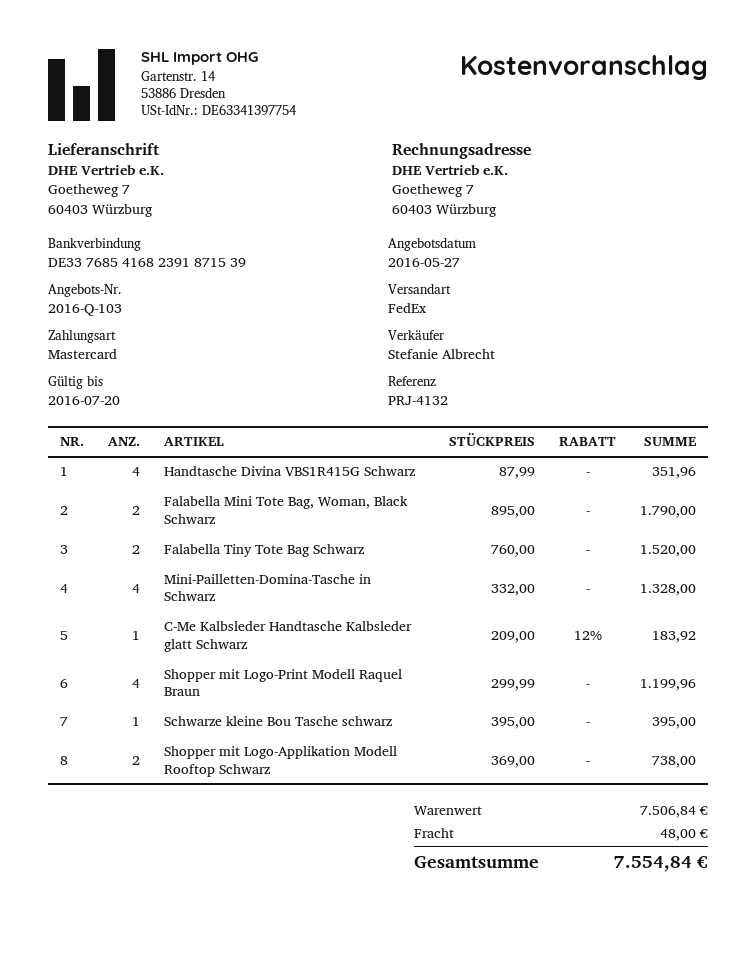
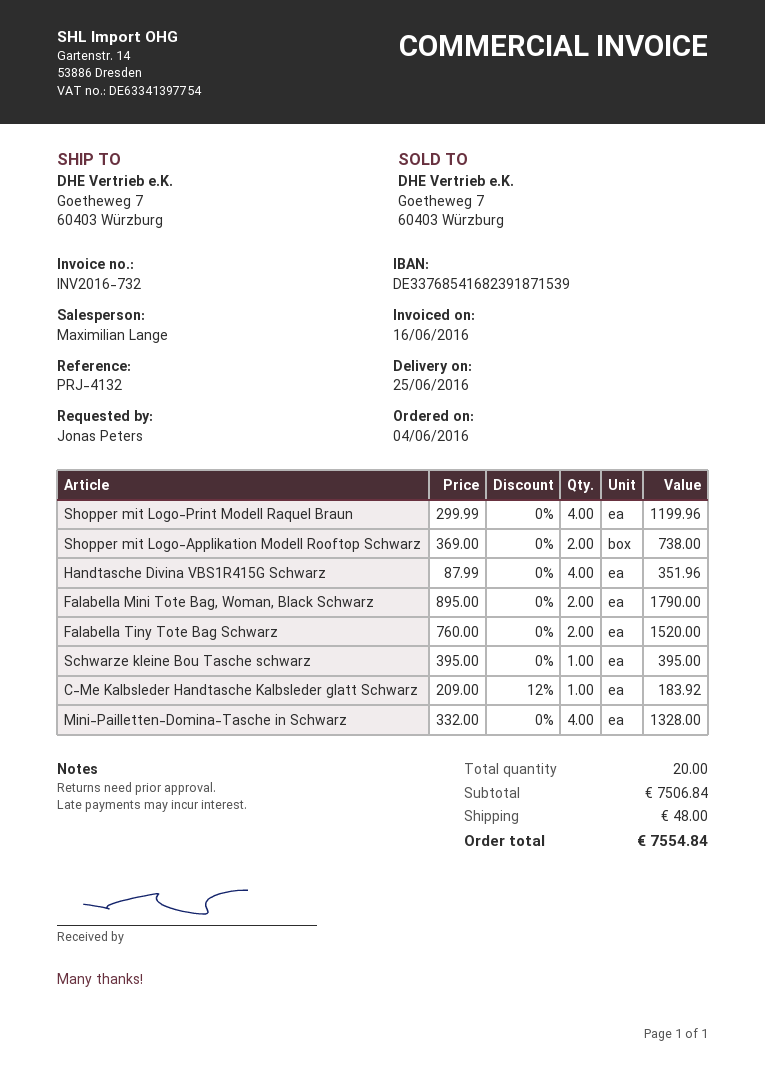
sales rep: Stefanie Albrecht -> Maximilian Lange

